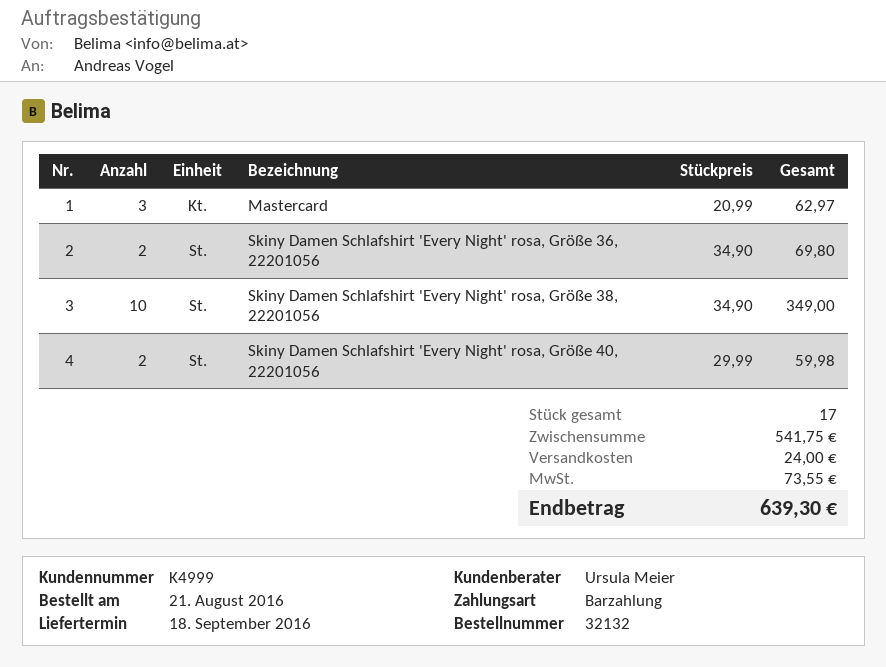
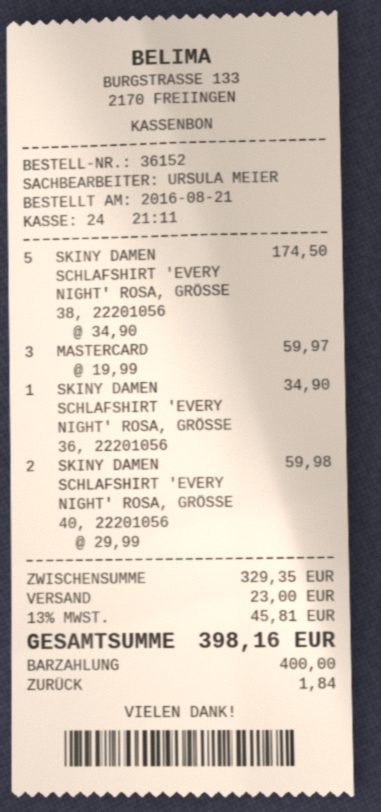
order number: 32132 -> 36152
Mastercard: 3 x 20.99 = 62.97 -> 3 x 19.99 = 59.97
Skiny Damen Schlafshirt 'Every Night' rosa, Größe 36, 22201056: 2 x 34.90 = 69.80 -> 1 x 34.90 = 34.90
Skiny Damen Schlafshirt 'Every Night' rosa, Größe 38, 22201056: 10 x 34.90 = 349.00 -> 5 x 34.90 = 174.50
subtotal: 541.75 -> 329.35
shipping: 24.00 -> 23.00
tax: 73.55 -> 45.81
total: 639.30 -> 398.16

